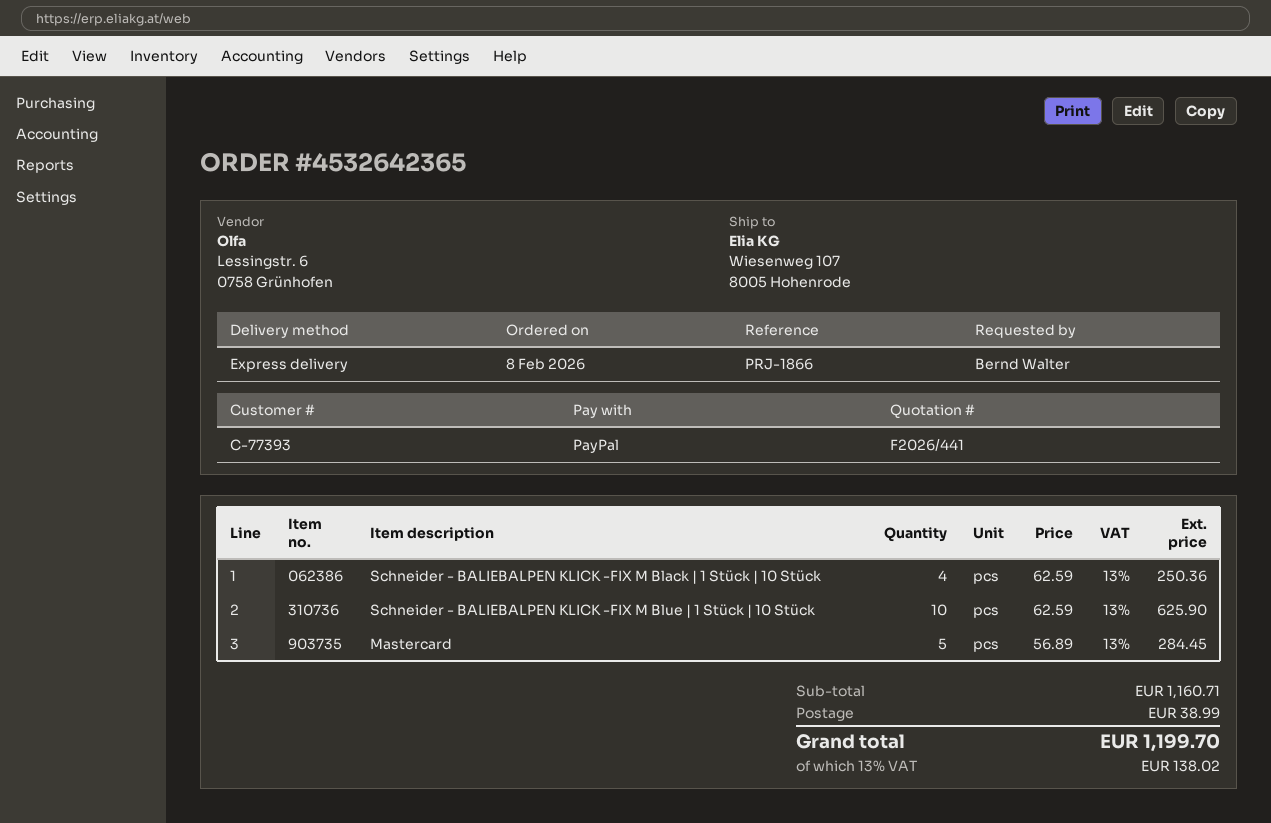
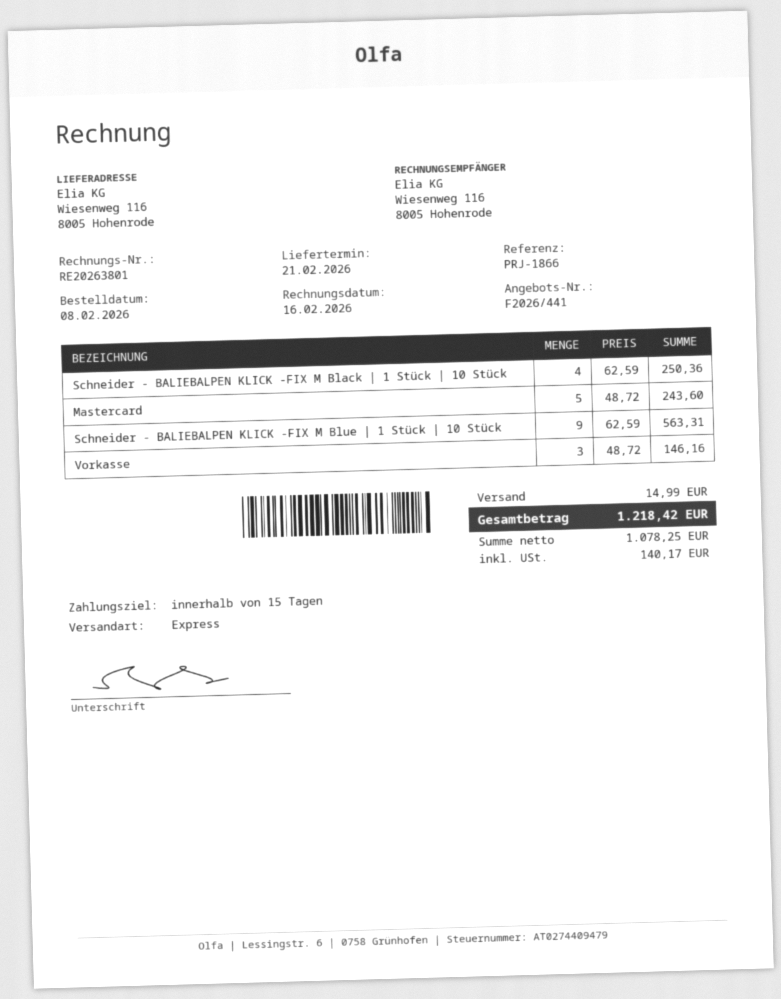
ship to: Wiesenweg 107, 8005 Hohenrode -> Wiesenweg 116, 8005 Hohenrode
Schneider - BALIEBALPEN KLICK -FIX M Blue | 1 Stück | 10 Stück: 10 x 62.59 = 625.90 -> 9 x 62.59 = 563.31
Mastercard: 5 x 56.89 = 284.45 -> 5 x 48.72 = 243.60
Vorkasse: none -> 3 x 48.72 = 146.16
shipping: 38.99 -> 14.99
tax: 138.02 -> 140.17
total: 1199.70 -> 1218.42

